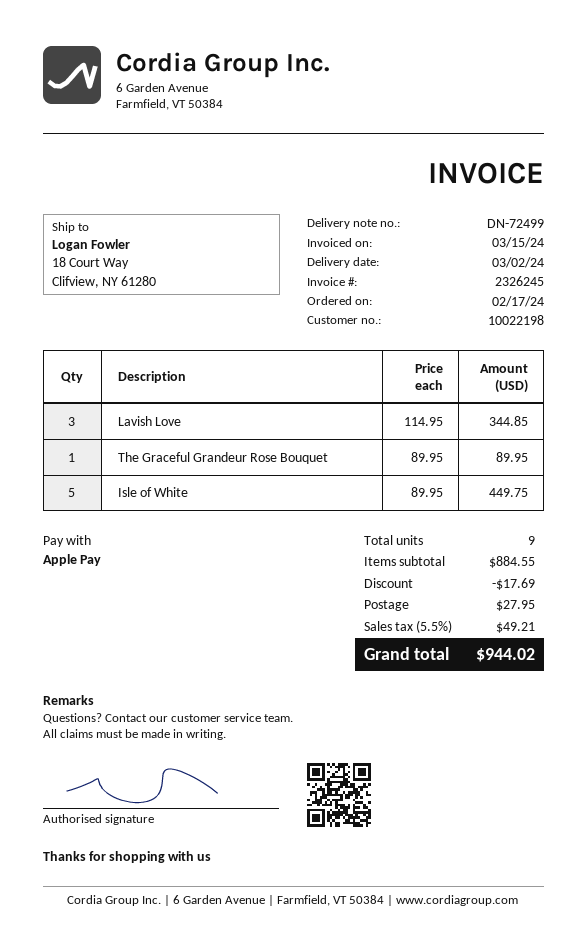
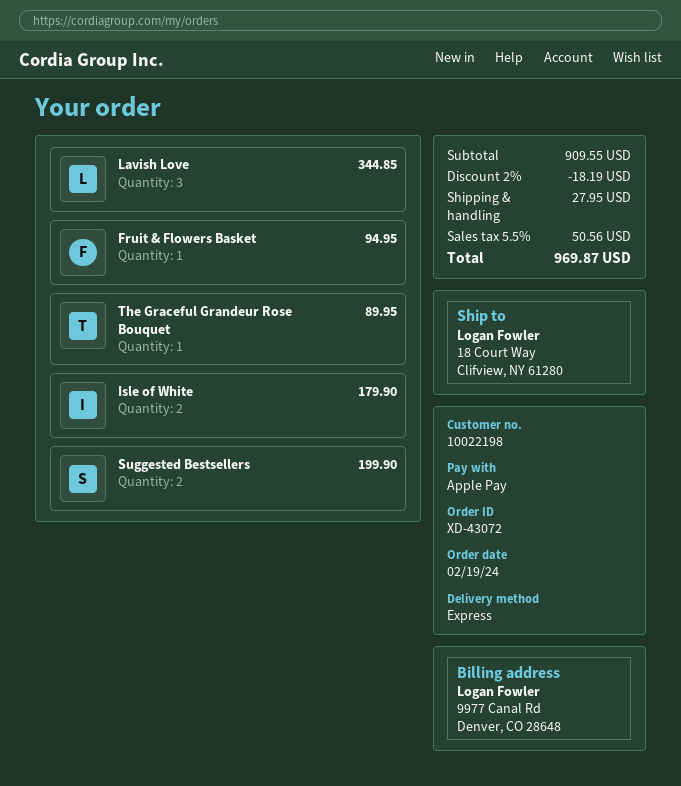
order date: 2024-02-17 -> 2024-02-19
Isle of White: 5 for 449.75 -> 2 for 179.90
Fruit & Flowers Basket: none -> 1 for 94.95
Suggested Bestsellers: none -> 2 for 199.90
subtotal: 884.55 -> 909.55
discount: 17.69 -> 18.19
tax: 5.5% = 49.21 -> 5.5% = 50.56
total: 944.02 -> 969.87

